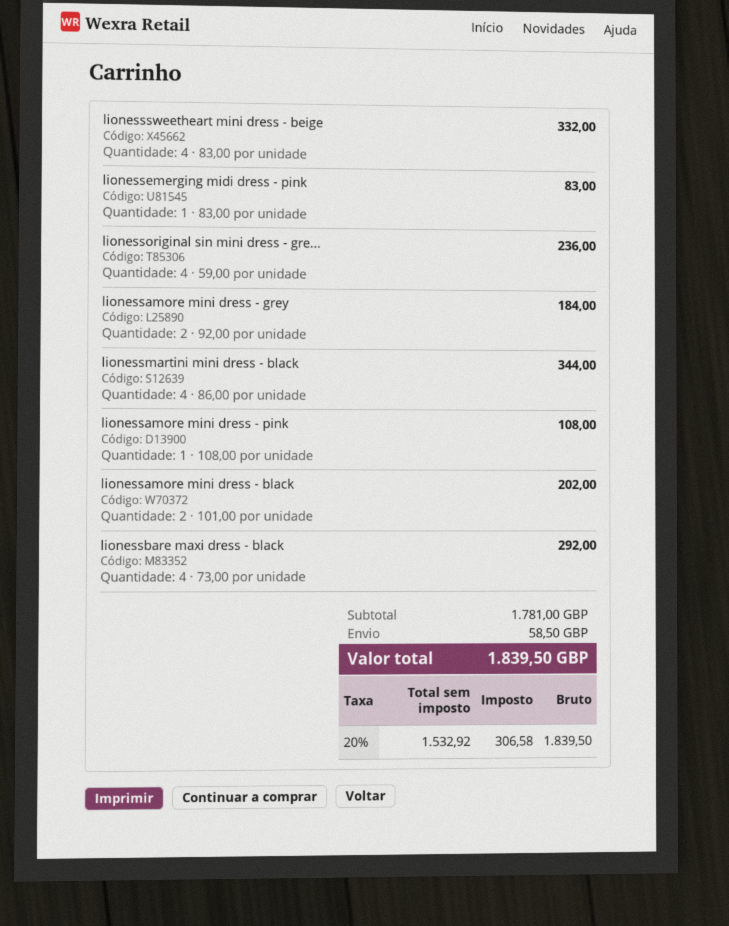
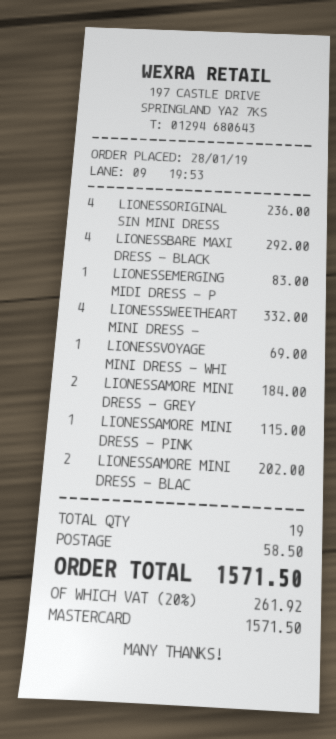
lionessmartini mini dress - black: 4 for 344.00 -> none
lionessamore mini dress - pink: 1 for 108.00 -> 1 for 115.00
LIONESSVOYAGE MINI DRESS - WHI: none -> 1 for 69.00
tax: 20% = 306.58 -> 20% = 261.92
total: 1839.50 -> 1571.50

